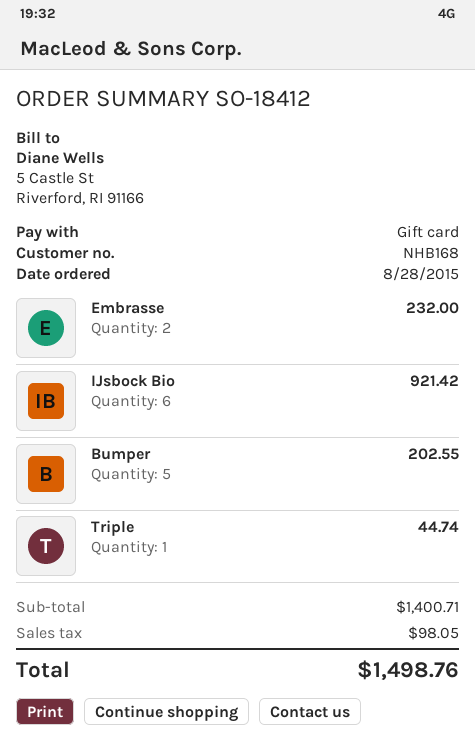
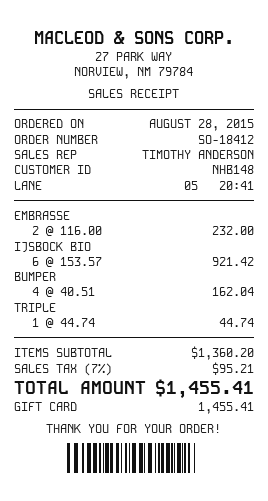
customer number: NHB168 -> NHB148
Bumper: 5 for 202.55 -> 4 for 162.04
subtotal: 1400.71 -> 1360.20
tax: 98.05 -> 95.21
total: 1498.76 -> 1455.41

